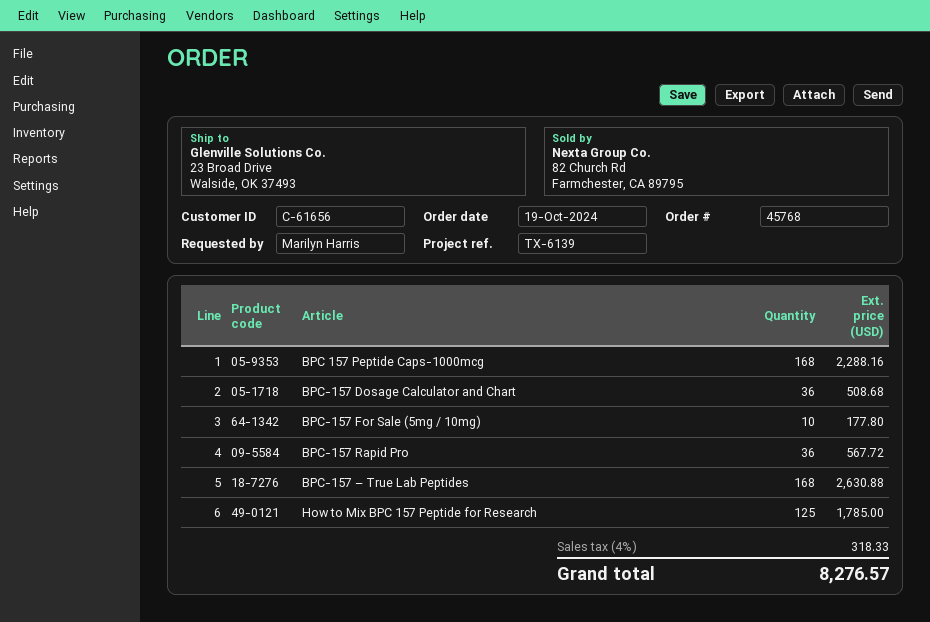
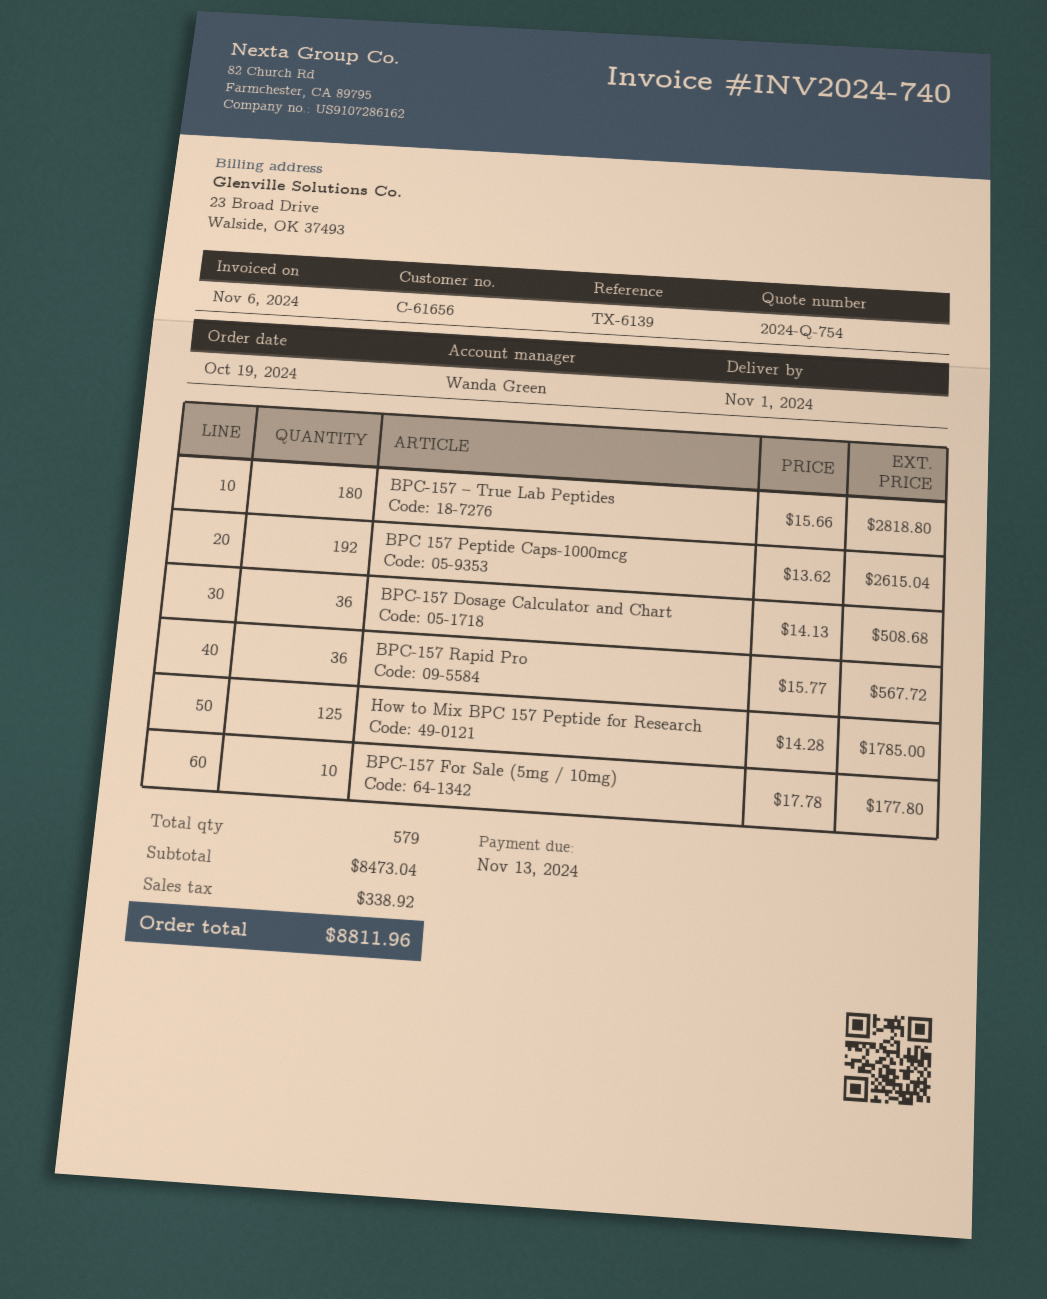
BPC 157 Peptide Caps-1000mcg: 168 for 2288.16 -> 192 for 2615.04
BPC-157 – True Lab Peptides: 168 for 2630.88 -> 180 for 2818.80
tax: 318.33 -> 338.92
total: 8276.57 -> 8811.96

